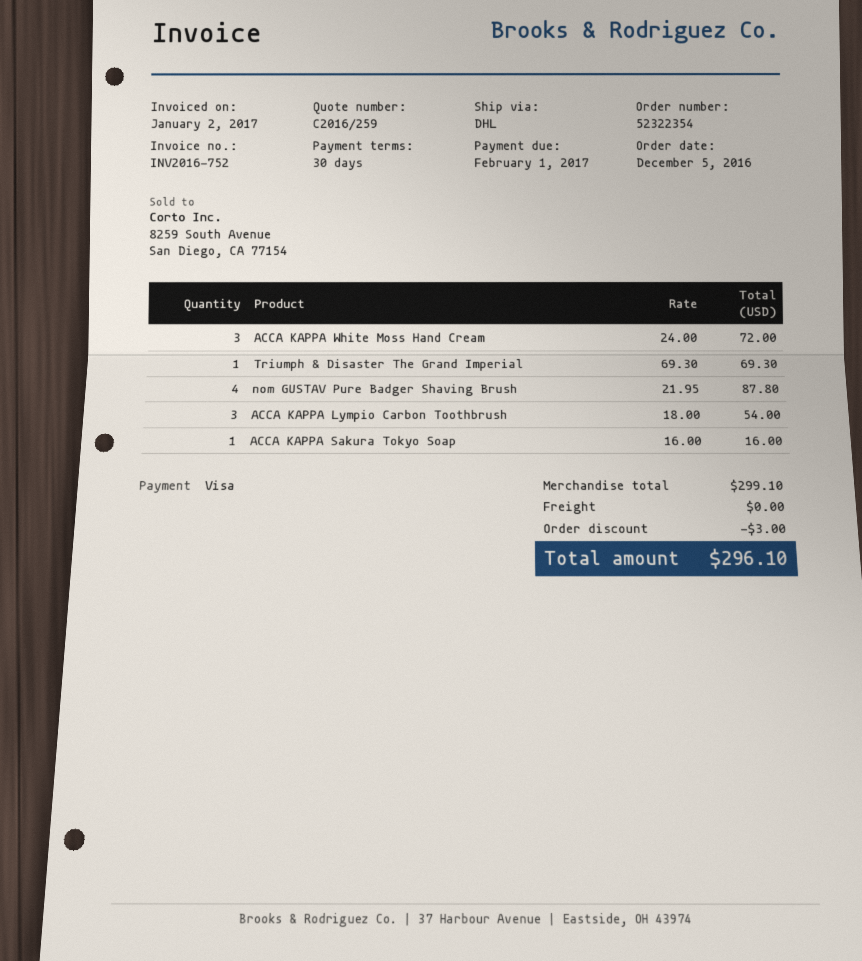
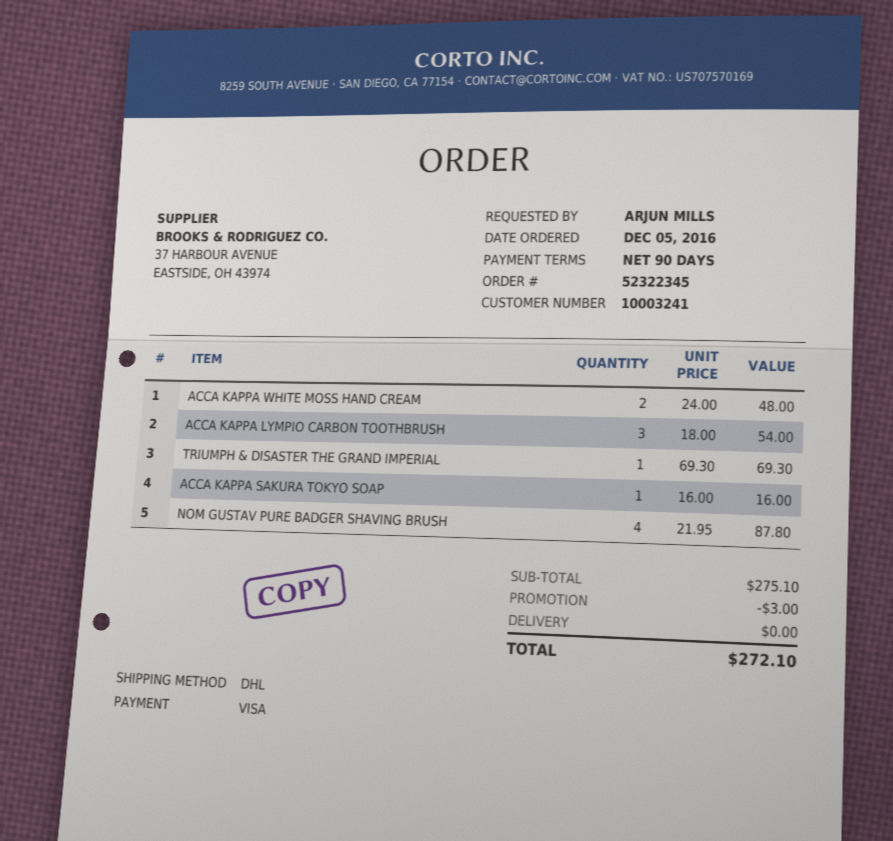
order number: 52322354 -> 52322345
payment terms: 30 days -> 90 days
ACCA KAPPA White Moss Hand Cream: 3 x 24.00 = 72.00 -> 2 x 24.00 = 48.00
subtotal: 299.10 -> 275.10
total: 296.10 -> 272.10

